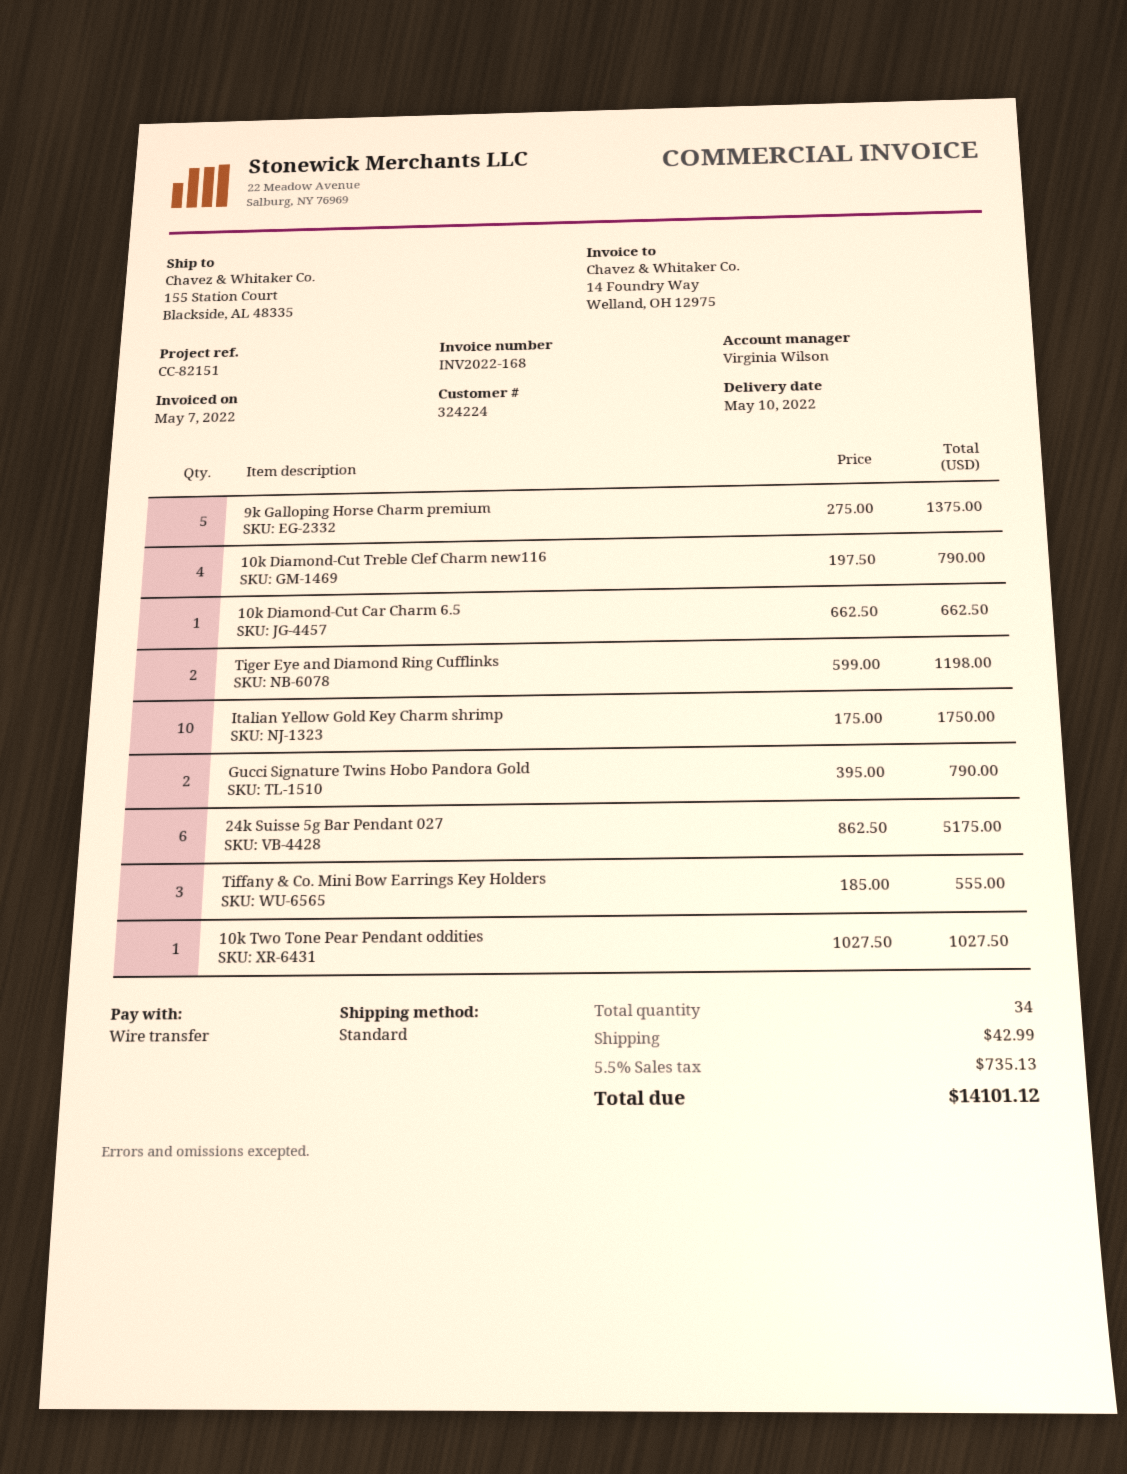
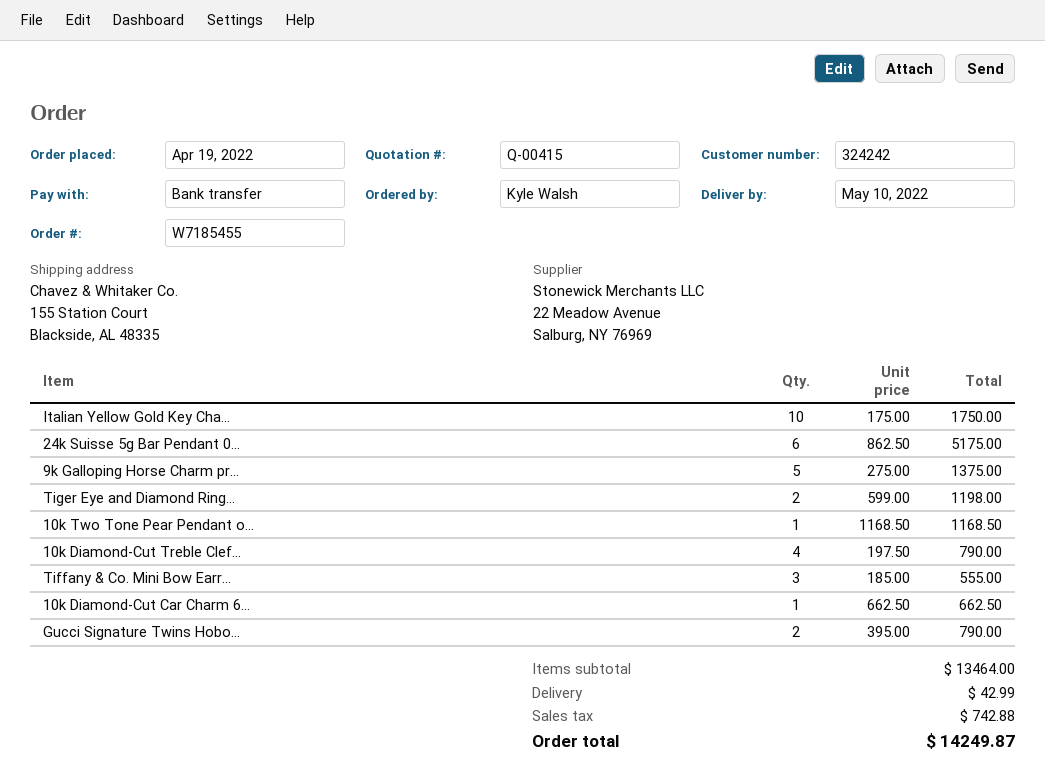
customer number: 324224 -> 324242
10k Two Tone Pear Pendant oddities: 1 x 1027.50 = 1027.50 -> 1 x 1168.50 = 1168.50
tax: 735.13 -> 742.88
total: 14101.12 -> 14249.87

